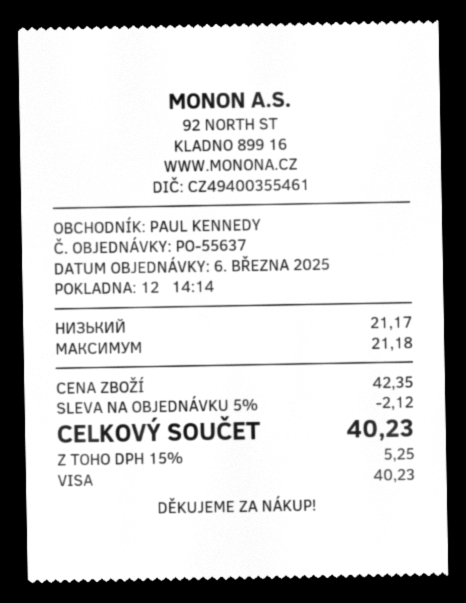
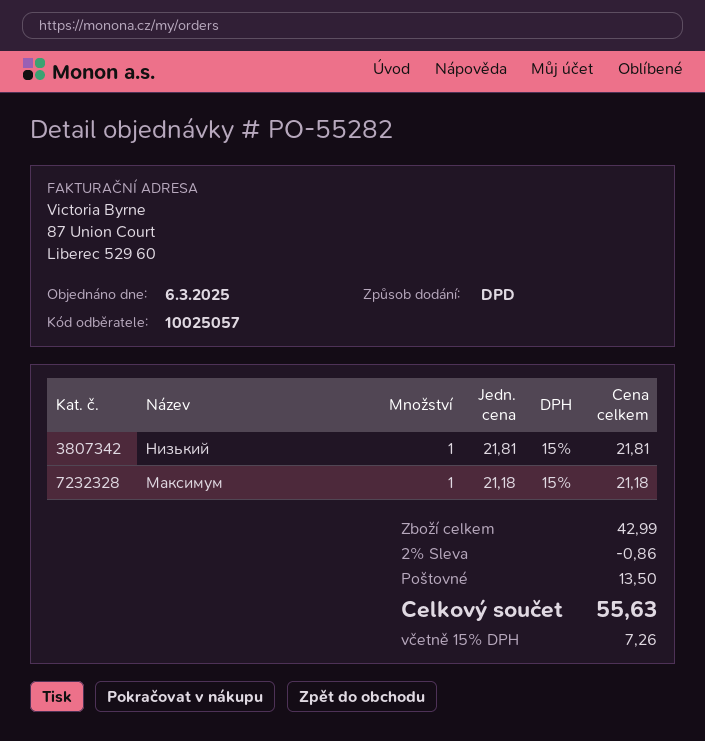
order number: PO-55637 -> PO-55282
НИЗЬКИЙ: 1 x 21.17 = 21.17 -> 1 x 21.81 = 21.81
subtotal: 42.35 -> 42.99
discount: 5% = 2.12 -> 2% = 0.86
shipping: none -> 13.50
tax: 15% = 5.25 -> 15% = 7.26
total: 40.23 -> 55.63

